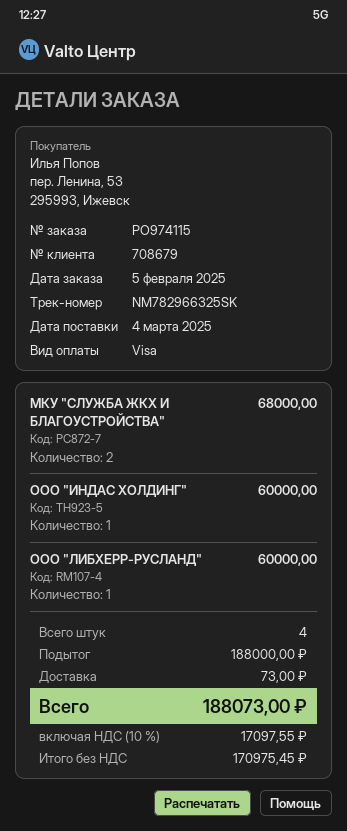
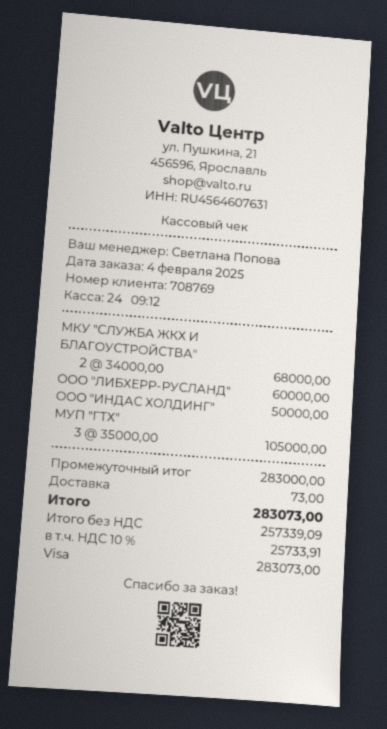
order date: 2025-02-05 -> 2025-02-04
customer number: 708679 -> 708769
ООО "ИНДАС ХОЛДИНГ": 1 for 60000.00 -> 1 for 50000.00
МУП "ГТХ": none -> 3 for 105000.00
subtotal: 188000.00 -> 283000.00
net: 170975.45 -> 257339.09
tax: 10% = 17097.55 -> 10% = 25733.91
total: 188073.00 -> 283073.00

